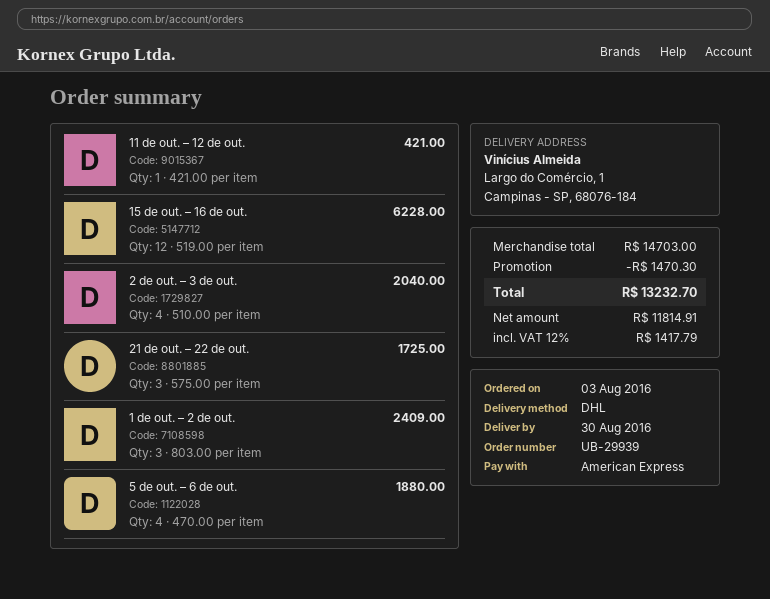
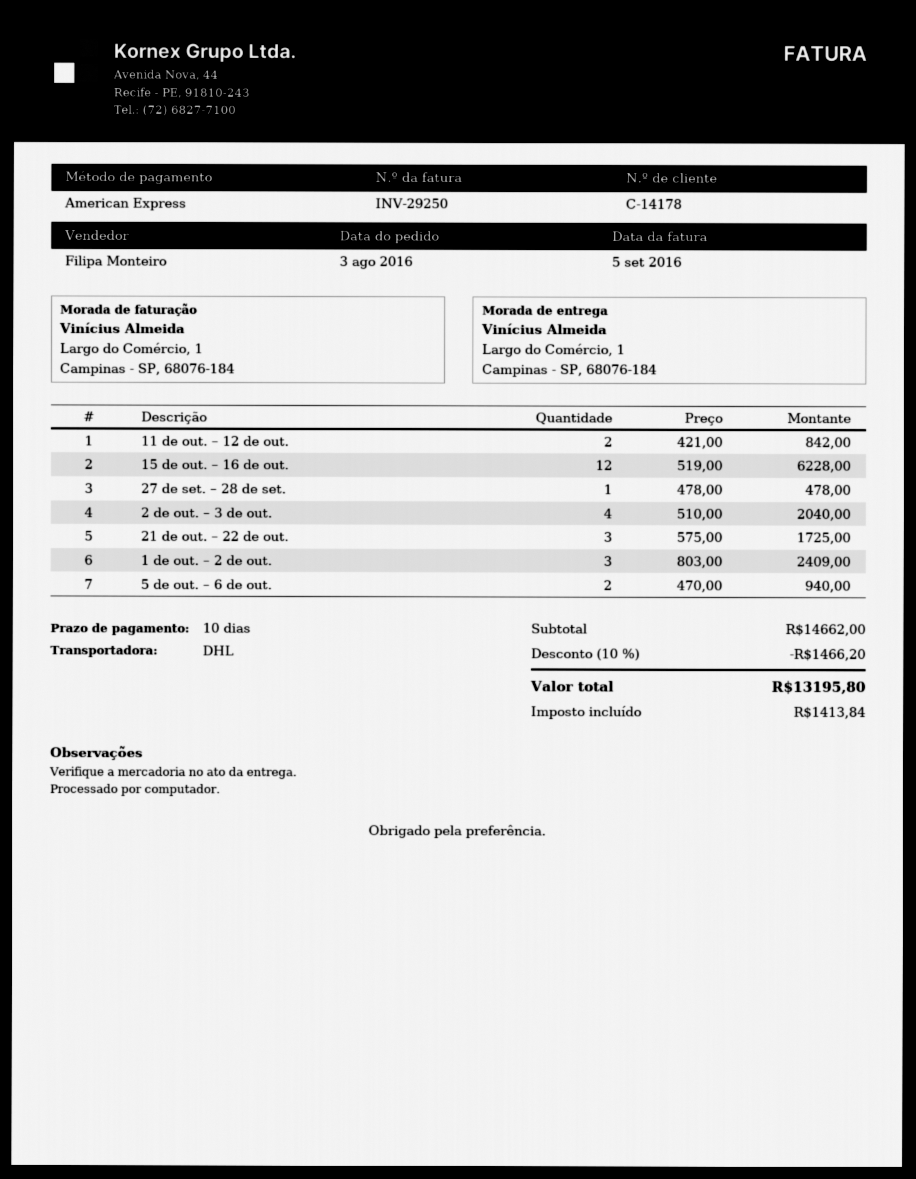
11 de out. – 12 de out.: 1 x 421.00 = 421.00 -> 2 x 421.00 = 842.00
5 de out. – 6 de out.: 4 x 470.00 = 1880.00 -> 2 x 470.00 = 940.00
27 de set. – 28 de set.: none -> 1 x 478.00 = 478.00
subtotal: 14703.00 -> 14662.00
discount: 1470.30 -> 1466.20
tax: 1417.79 -> 1413.84
total: 13232.70 -> 13195.80

